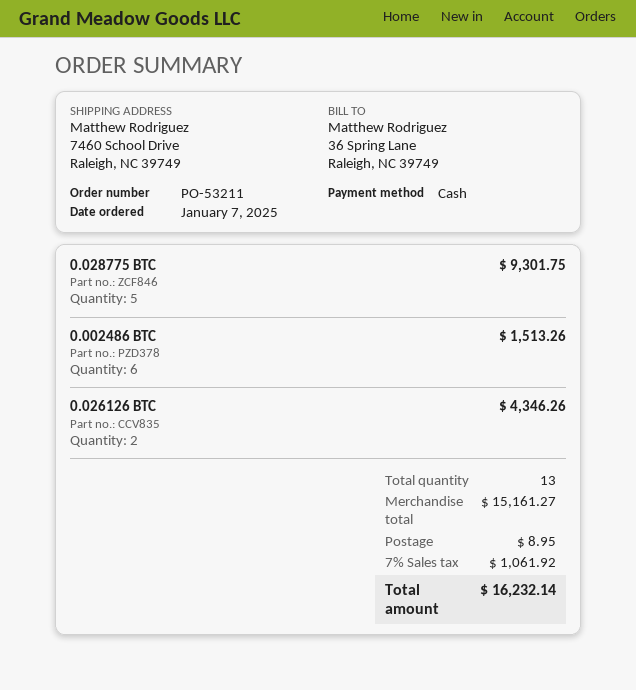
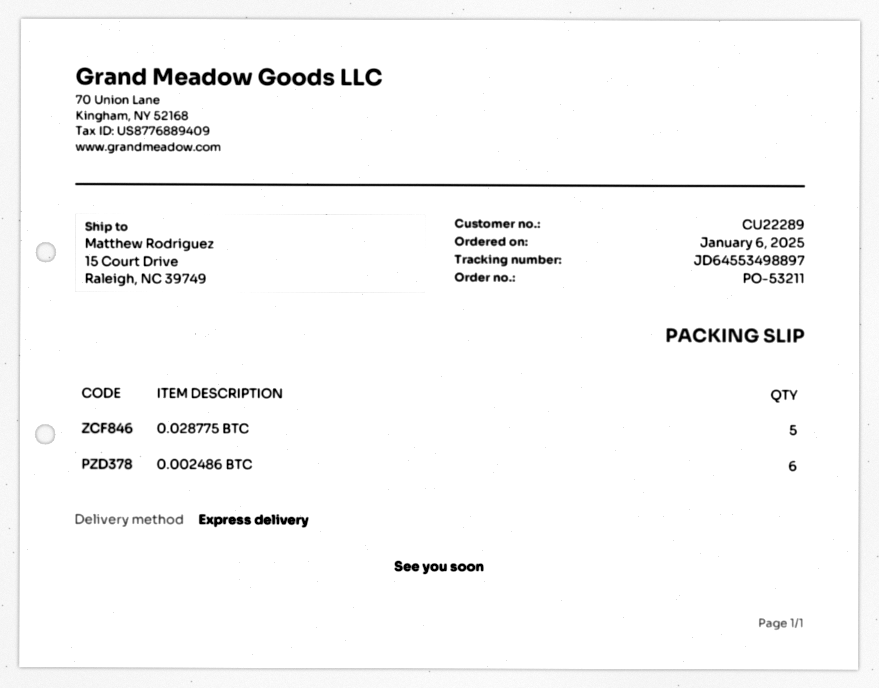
order date: 2025-01-07 -> 2025-01-06
ship to: 7460 School Drive, Raleigh, NC 39749 -> 15 Court Drive, Raleigh, NC 39749
0.026126 BTC: 2 -> none

